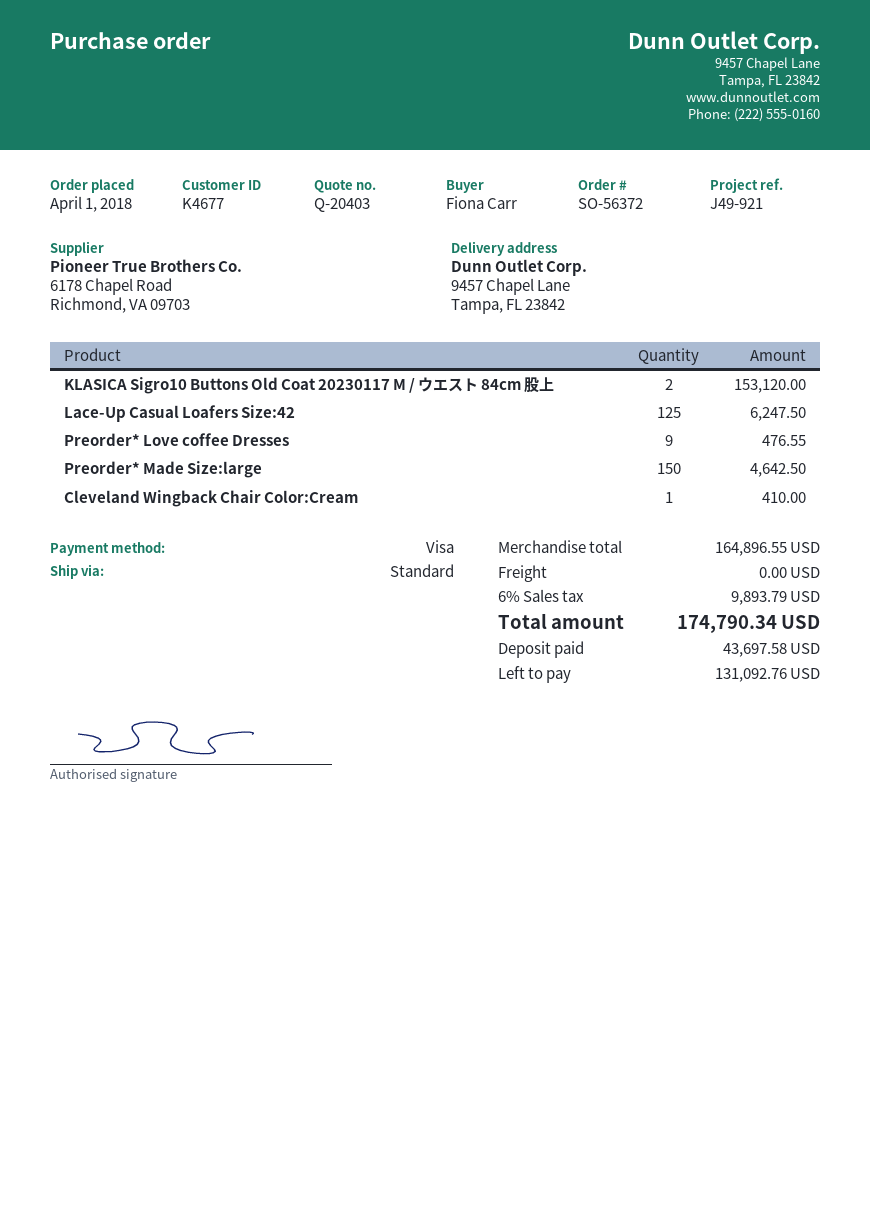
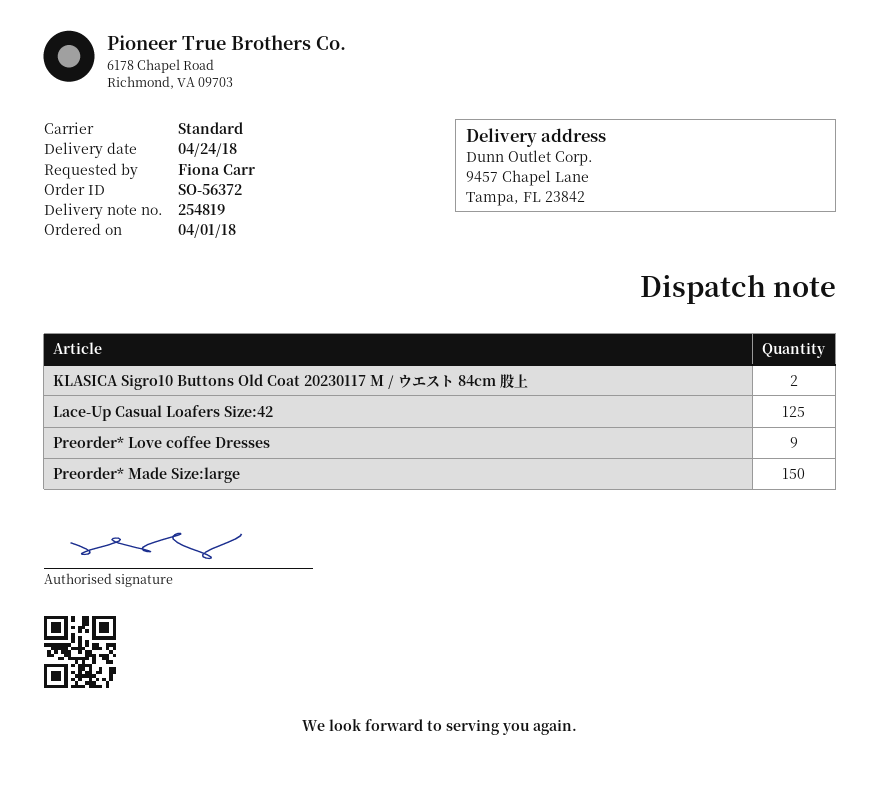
Cleveland Wingback Chair Color:Cream: 1 -> none

